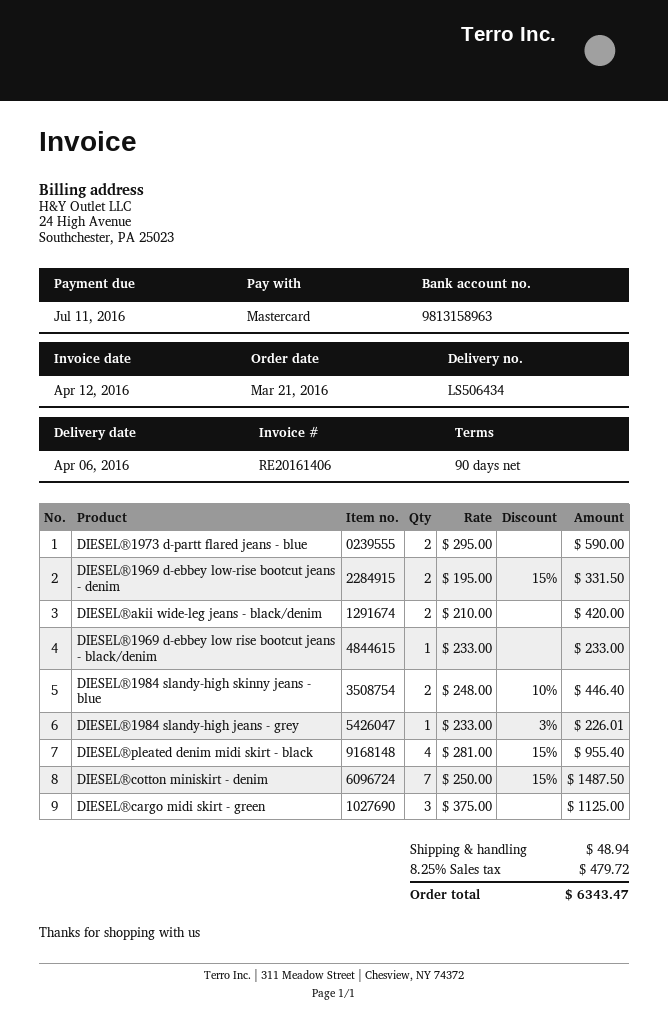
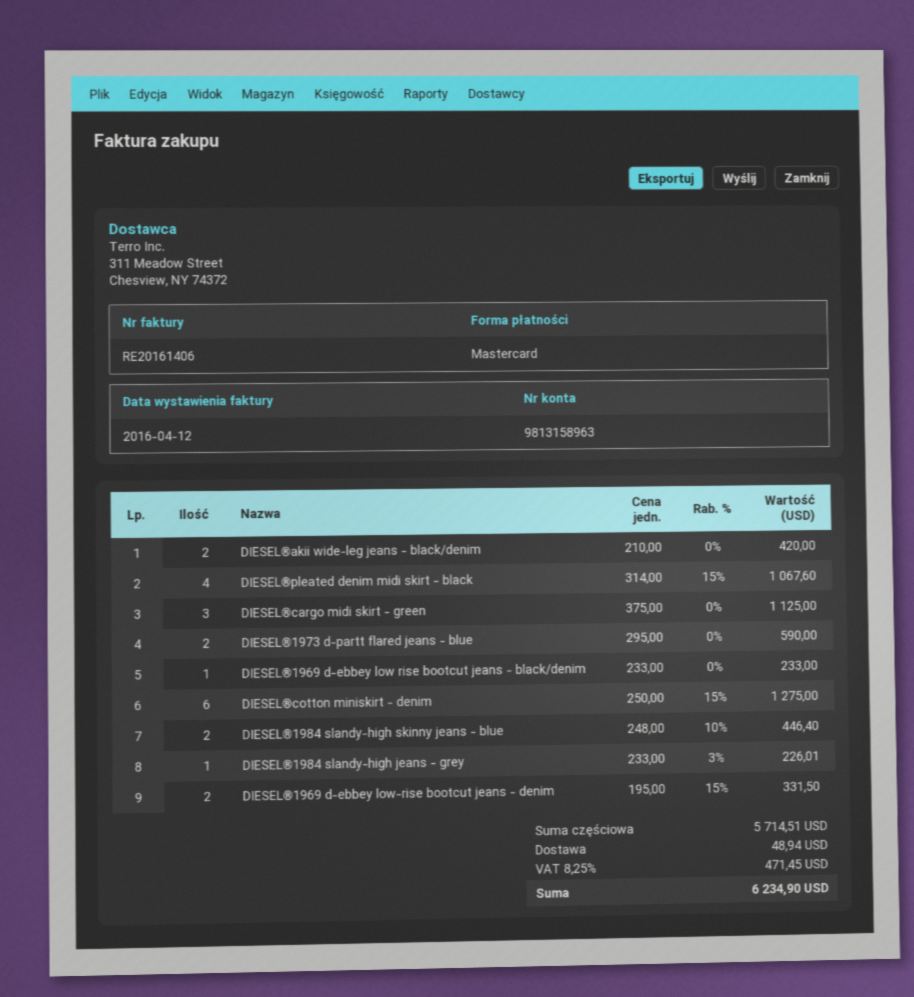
DIESEL®pleated denim midi skirt - black: 4 x 281.00 - 15% = 955.40 -> 4 x 314.00 - 15% = 1067.60
DIESEL®cotton miniskirt - denim: 7 x 250.00 - 15% = 1487.50 -> 6 x 250.00 - 15% = 1275.00
tax: 8.25% = 479.72 -> 8.25% = 471.45
total: 6343.47 -> 6234.90

